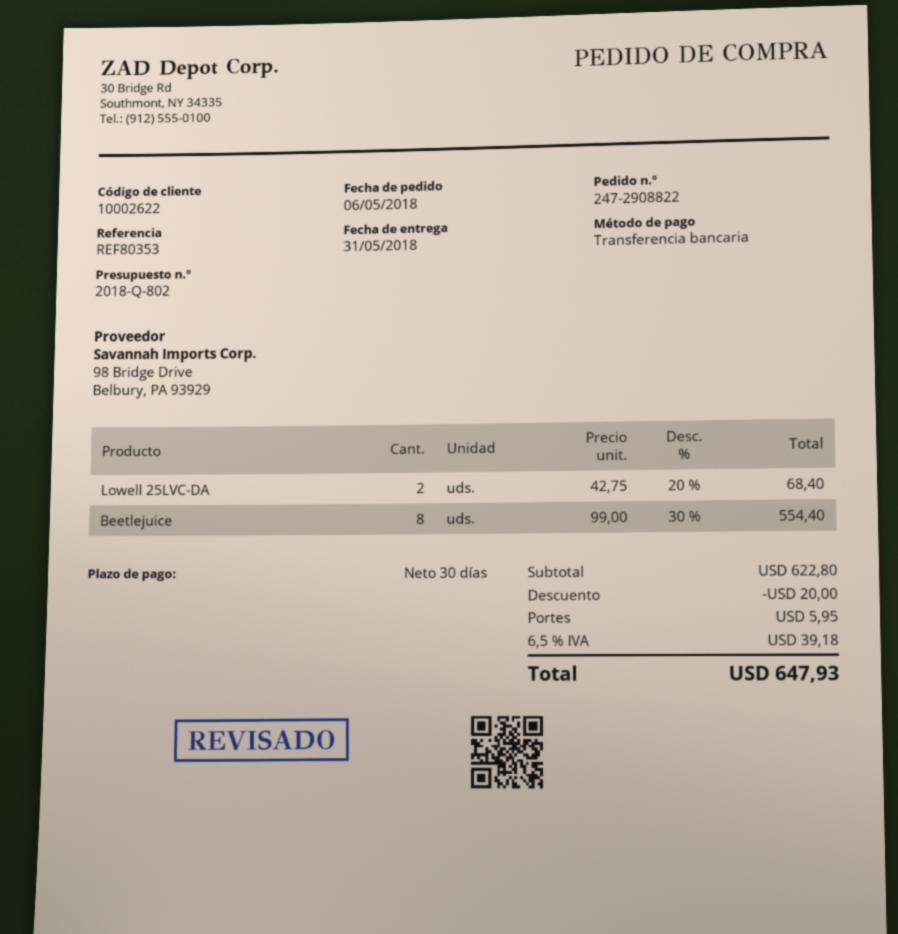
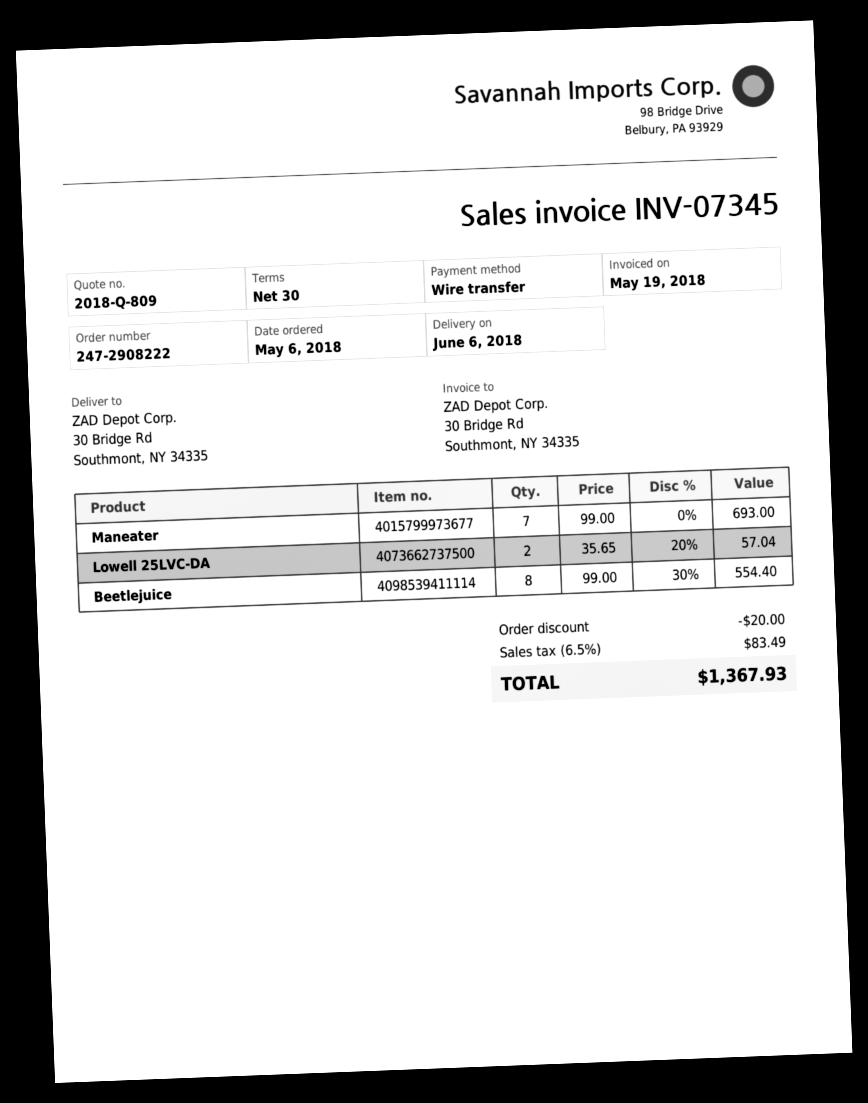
quote number: 2018-Q-802 -> 2018-Q-809
order number: 247-2908822 -> 247-2908222
delivery date: 2018-05-31 -> 2018-06-06
Lowell 25LVC-DA: 2 x 42.75 - 20% = 68.40 -> 2 x 35.65 - 20% = 57.04
Maneater: none -> 7 x 99.00 = 693.00
shipping: 5.95 -> none
tax: 6.5% = 39.18 -> 6.5% = 83.49
total: 647.93 -> 1367.93

